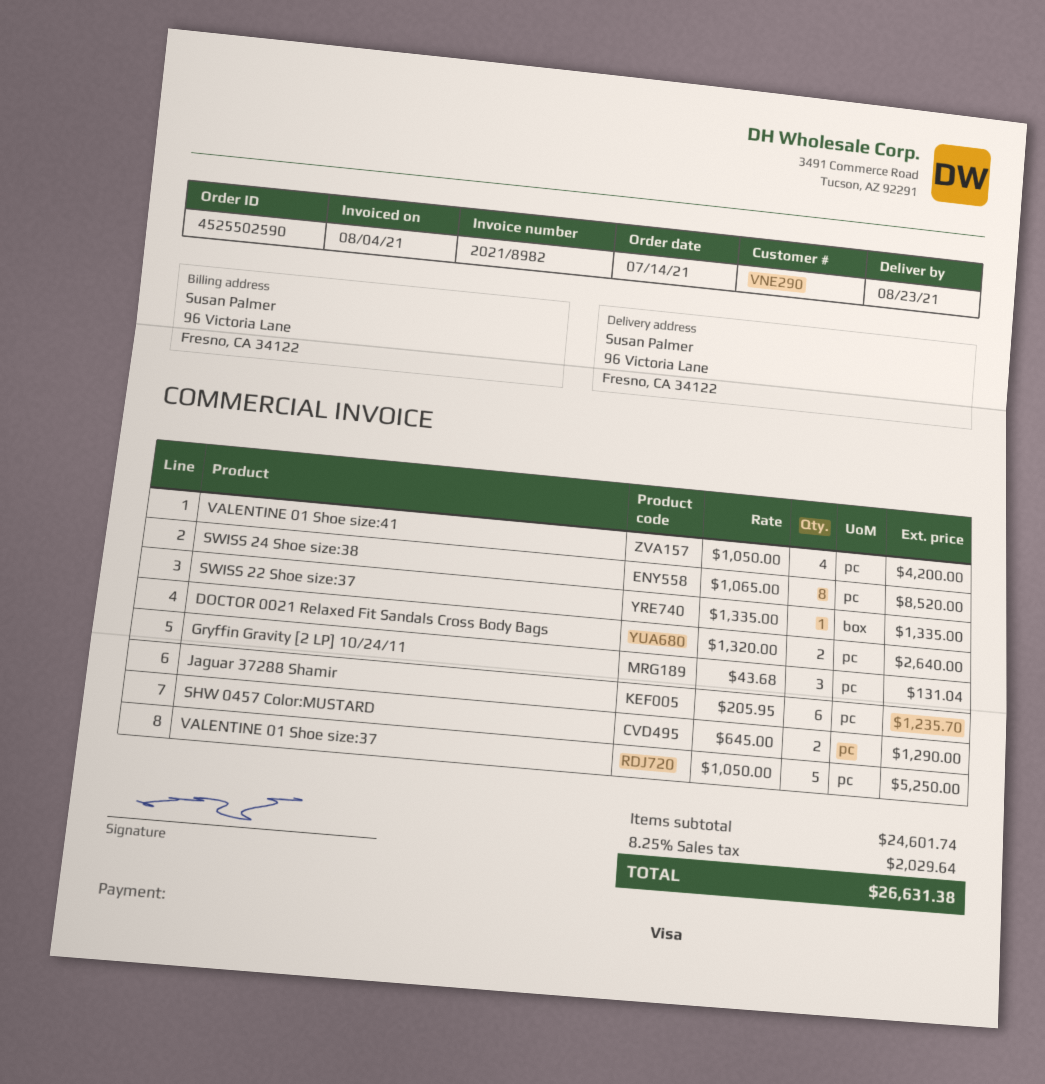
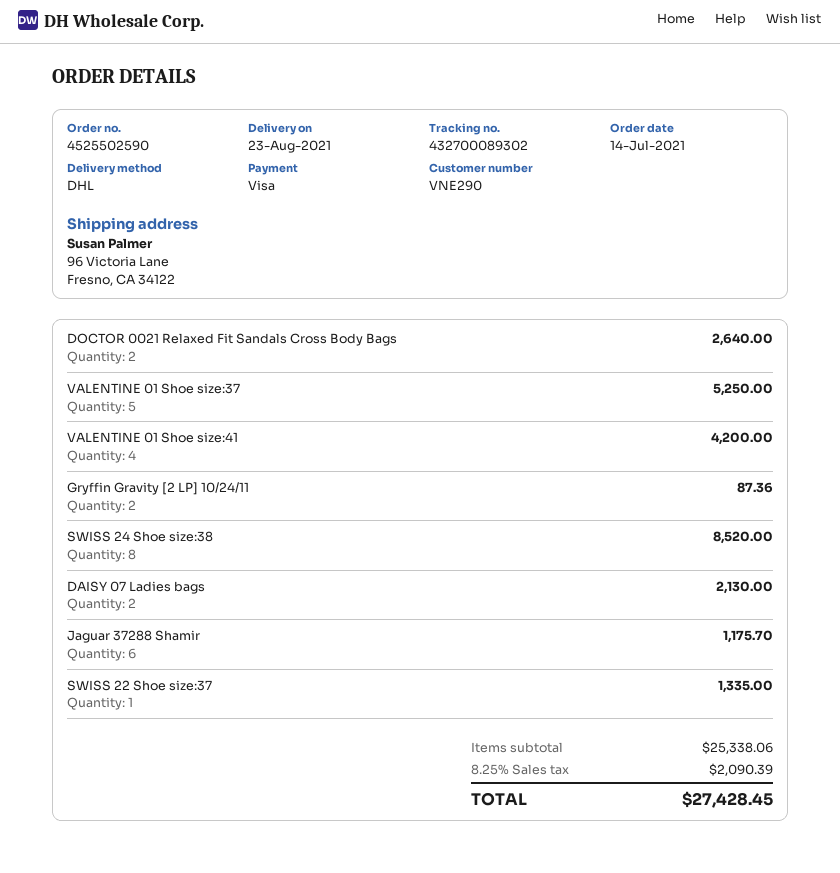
Gryffin Gravity [2 LP] 10/24/11: 3 for 131.04 -> 2 for 87.36
Jaguar 37288 Shamir: 6 for 1235.70 -> 6 for 1175.70
SHW 0457 Color:MUSTARD: 2 for 1290.00 -> none
DAISY 07 Ladies bags: none -> 2 for 2130.00
subtotal: 24601.74 -> 25338.06
tax: 8.25% = 2029.64 -> 8.25% = 2090.39
total: 26631.38 -> 27428.45

